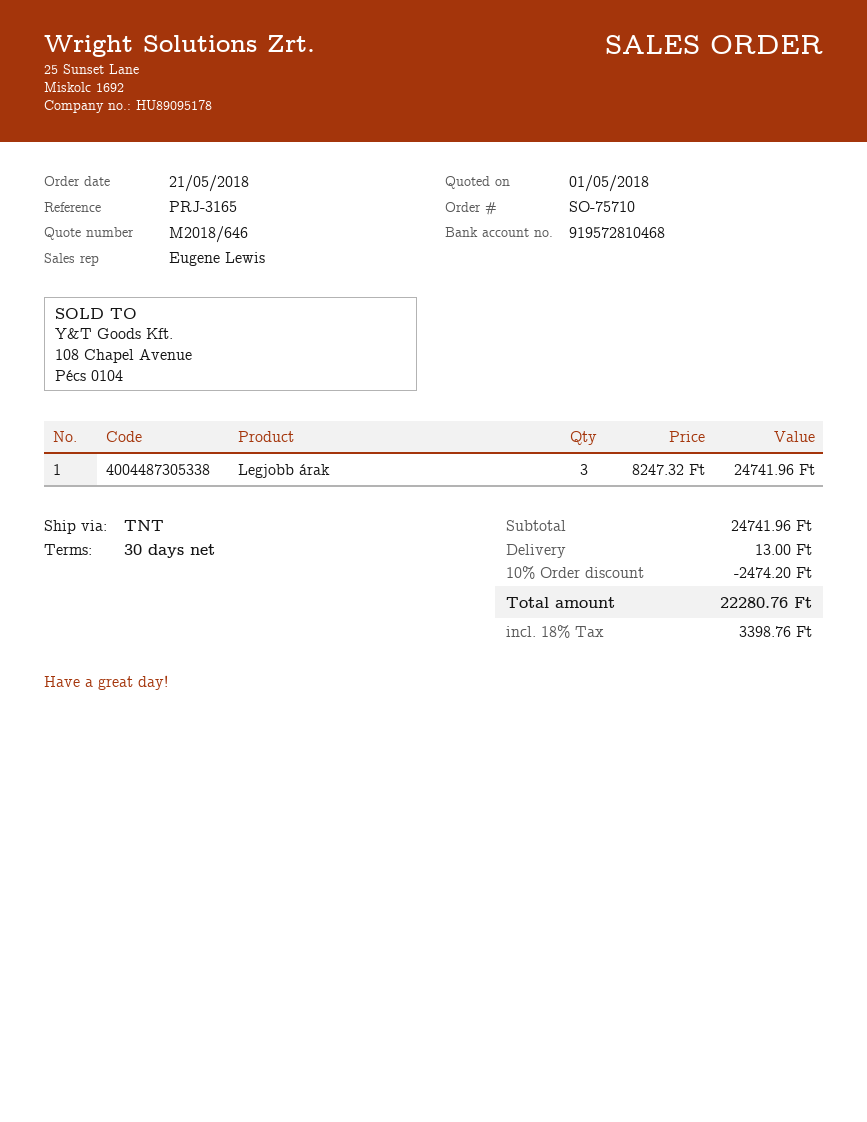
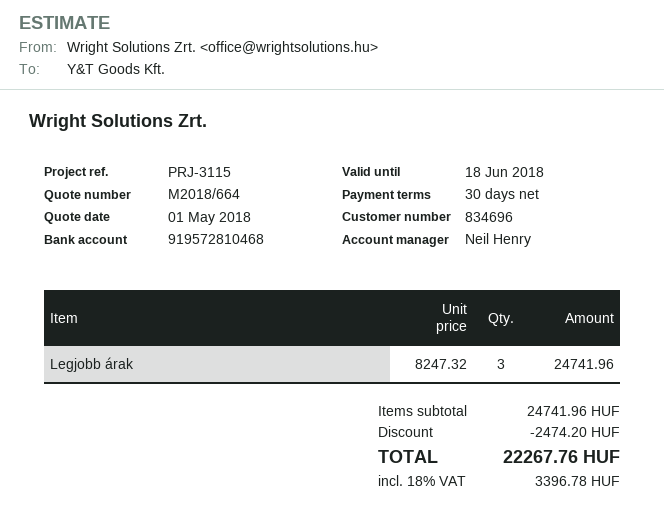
quote number: M2018/646 -> M2018/664
reference: PRJ-3165 -> PRJ-3115
sales rep: Eugene Lewis -> Neil Henry
shipping: 13.00 -> none
tax: 18% = 3398.76 -> 18% = 3396.78
total: 22280.76 -> 22267.76

